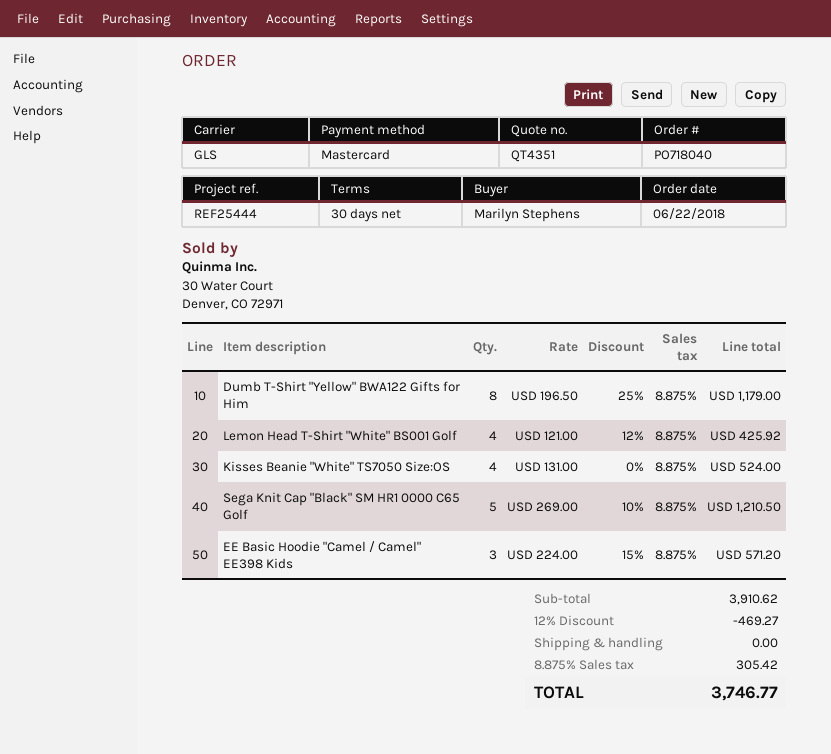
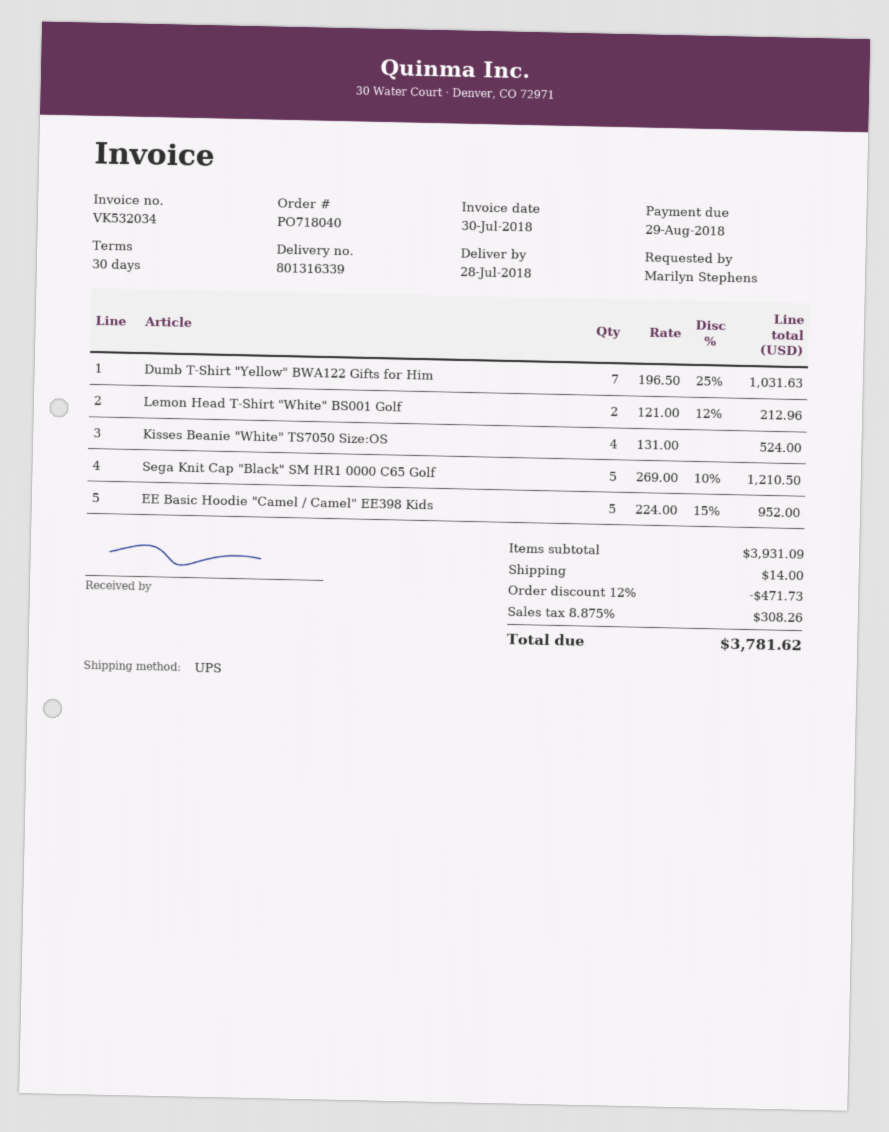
shipping method: GLS -> UPS
Dumb T-Shirt "Yellow" BWA122 Gifts for Him: 8 x 196.50 - 25% = 1179.00 -> 7 x 196.50 - 25% = 1031.63
Lemon Head T-Shirt "White" BS001 Golf: 4 x 121.00 - 12% = 425.92 -> 2 x 121.00 - 12% = 212.96
EE Basic Hoodie "Camel / Camel" EE398 Kids: 3 x 224.00 - 15% = 571.20 -> 5 x 224.00 - 15% = 952.00
subtotal: 3910.62 -> 3931.09
discount: 12% = 469.27 -> 12% = 471.73
shipping: 0.00 -> 14.00
tax: 8.875% = 305.42 -> 8.875% = 308.26
total: 3746.77 -> 3781.62

